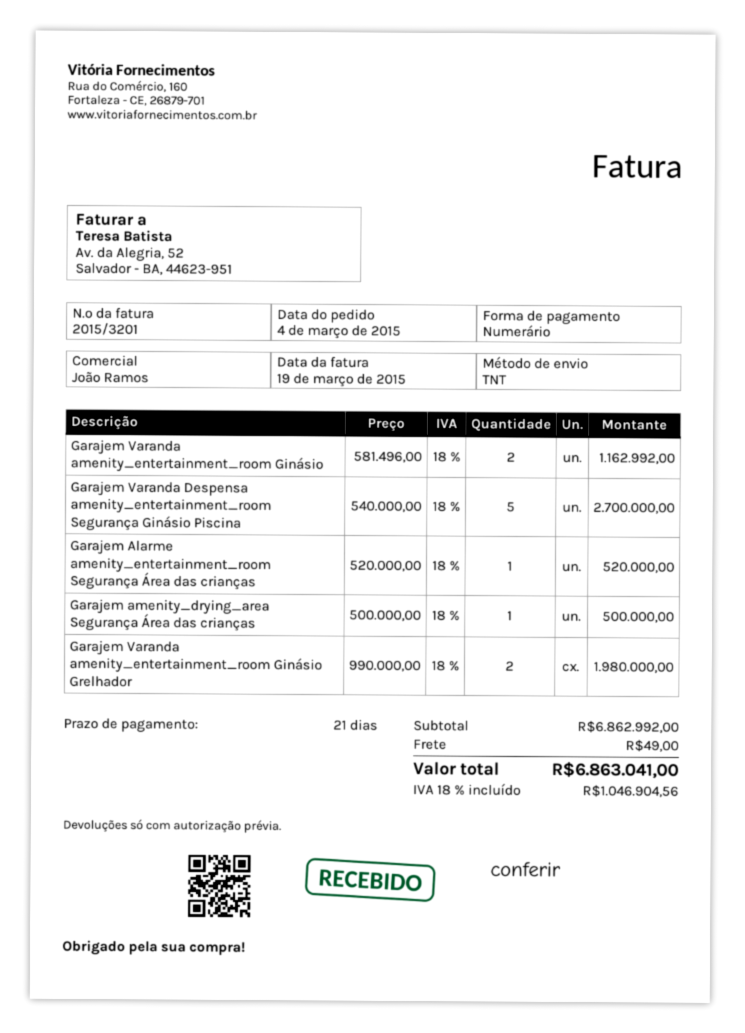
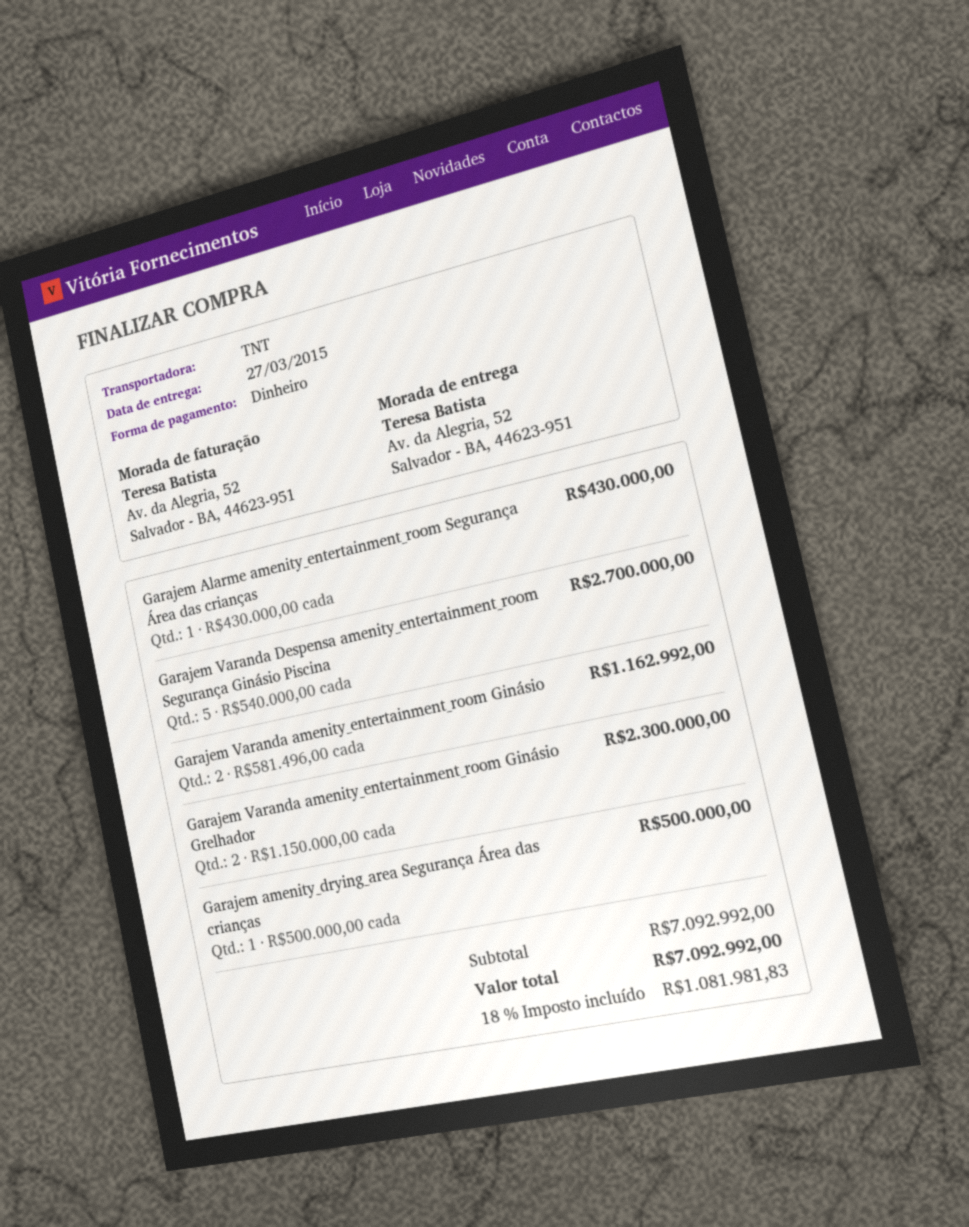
Garajem Alarme amenity_entertainment_room Segurança Área das crianças: 1 x 520000.00 = 520000.00 -> 1 x 430000.00 = 430000.00
Garajem Varanda amenity_entertainment_room Ginásio Grelhador: 2 x 990000.00 = 1980000.00 -> 2 x 1150000.00 = 2300000.00
subtotal: 6862992.00 -> 7092992.00
shipping: 49.00 -> none
tax: 18% = 1046904.56 -> 18% = 1081981.83
total: 6863041.00 -> 7092992.00

